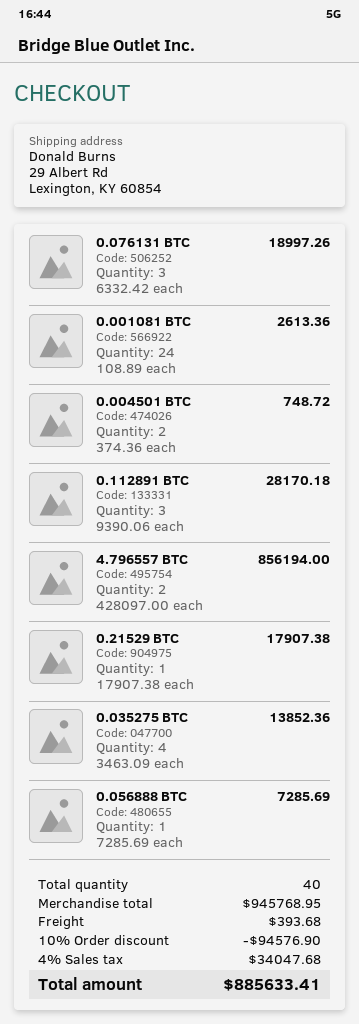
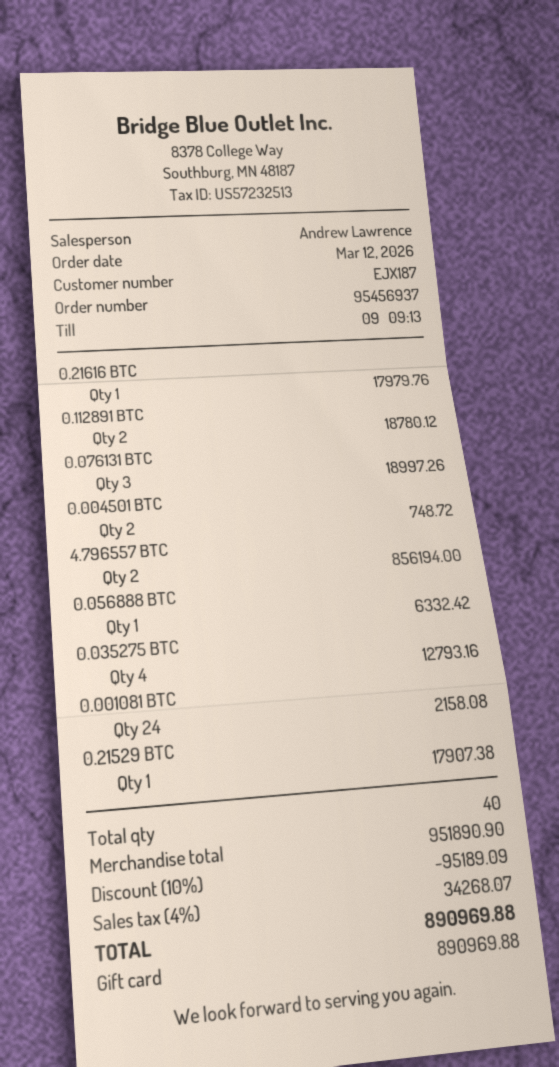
0.001081 BTC: 24 for 2613.36 -> 24 for 2158.08
0.112891 BTC: 3 for 28170.18 -> 2 for 18780.12
0.035275 BTC: 4 for 13852.36 -> 4 for 12793.16
0.056888 BTC: 1 for 7285.69 -> 1 for 6332.42
0.21616 BTC: none -> 1 for 17979.76
subtotal: 945768.95 -> 951890.90
discount: 10% = 94576.90 -> 10% = 95189.09
shipping: 393.68 -> none
tax: 4% = 34047.68 -> 4% = 34268.07
total: 885633.41 -> 890969.88

